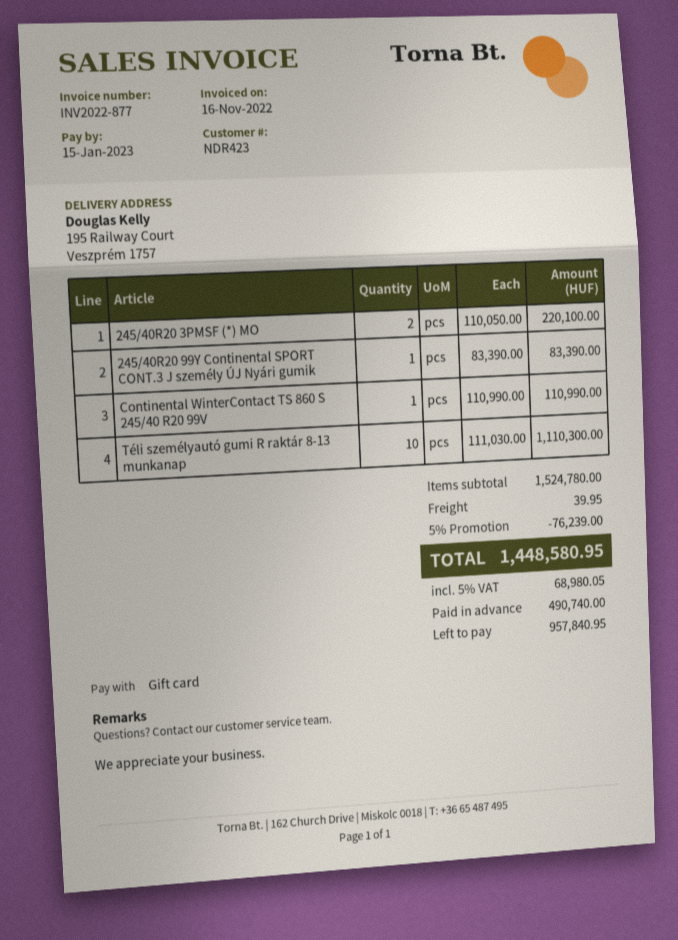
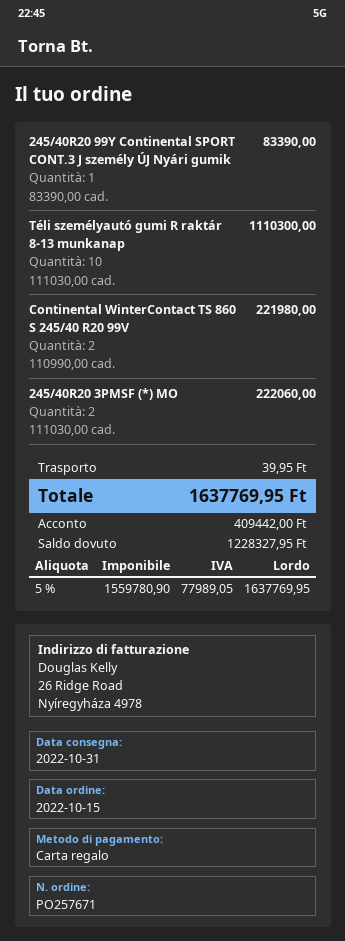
245/40R20 3PMSF (*) MO: 2 x 110050.00 = 220100.00 -> 2 x 111030.00 = 222060.00
Continental WinterContact TS 860 S 245/40 R20 99V: 1 x 110990.00 = 110990.00 -> 2 x 110990.00 = 221980.00
discount: 5% = 76239.00 -> none
tax: 5% = 68980.05 -> 5% = 77989.05
total: 1448580.95 -> 1637769.95
deposit: 490740.00 -> 409442.00
balance: 957840.95 -> 1228327.95

